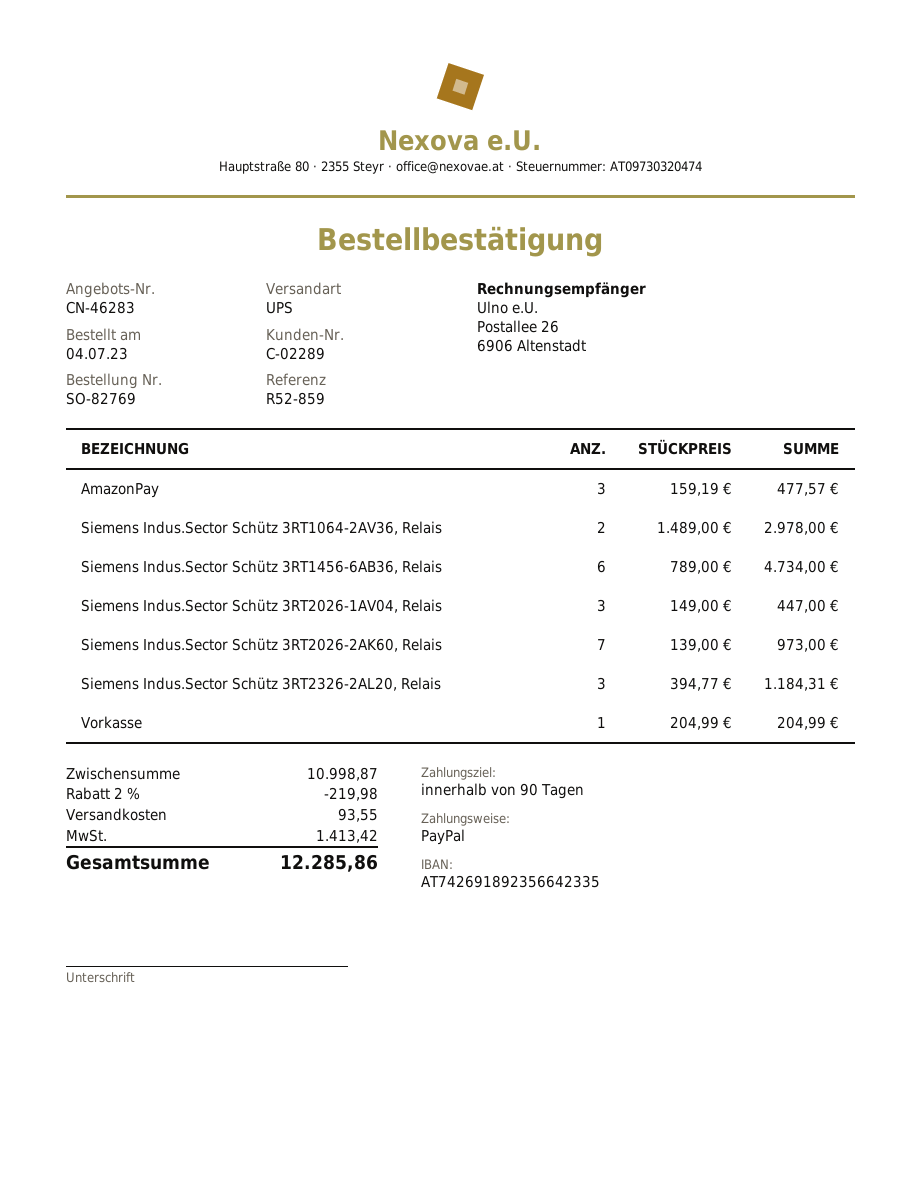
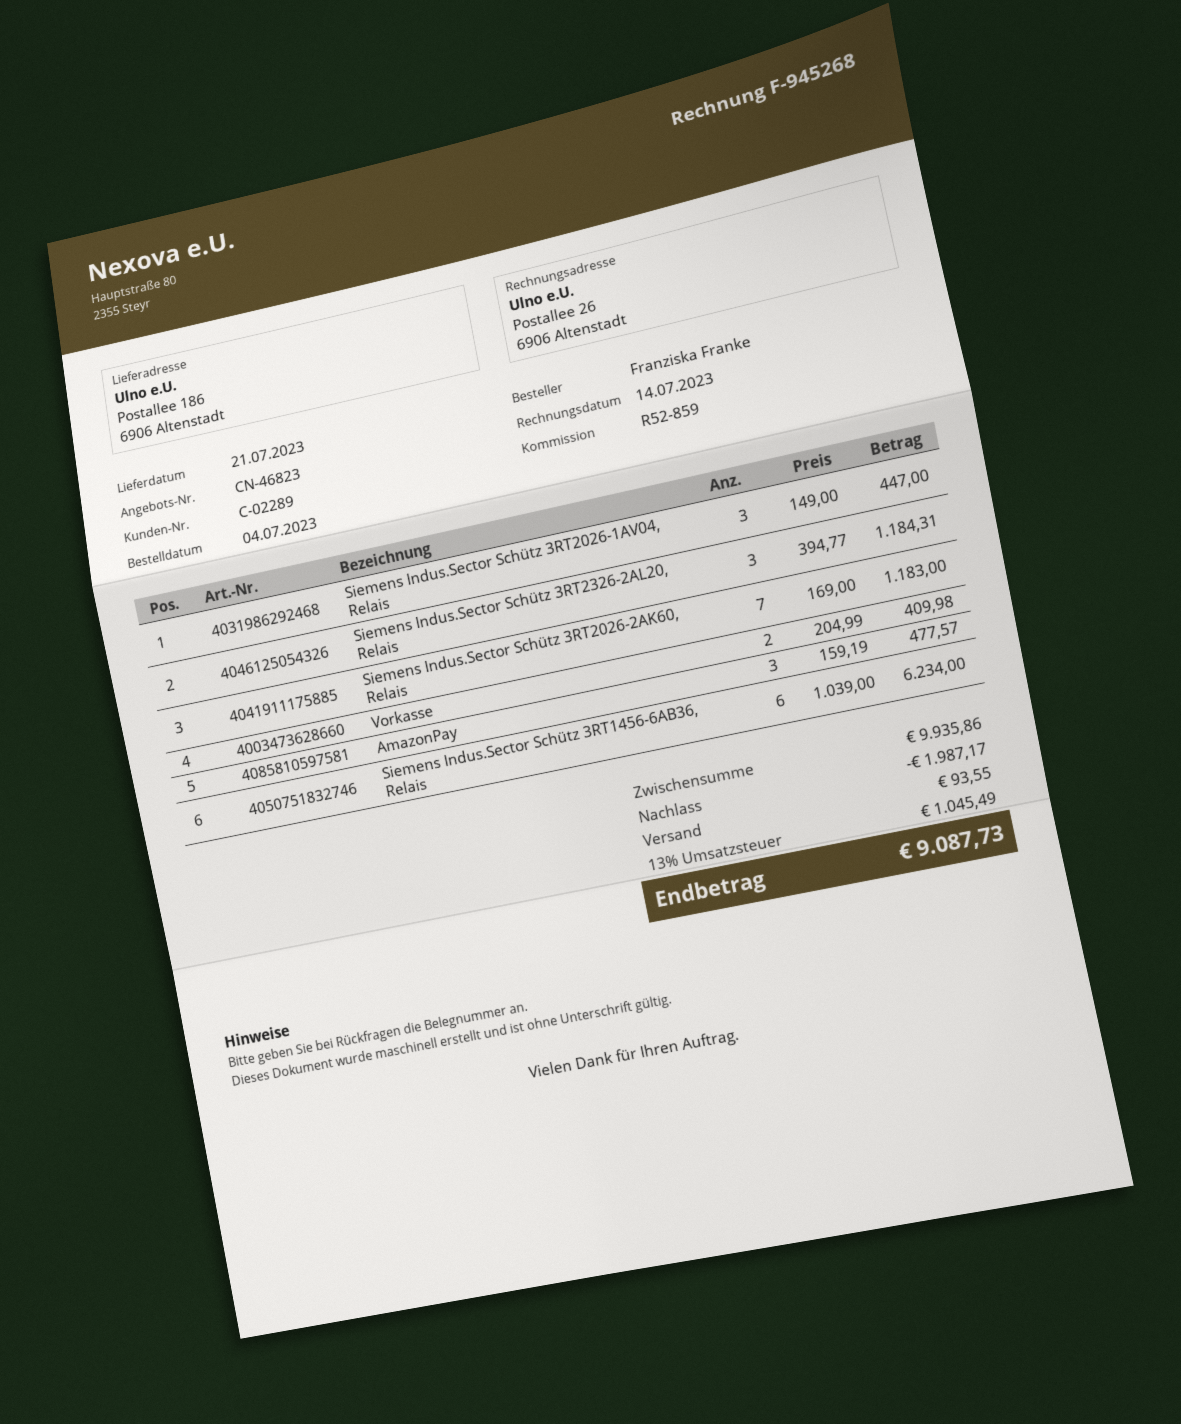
quote number: CN-46283 -> CN-46823
Siemens Indus.Sector Schütz 3RT1064-2AV36, Relais: 2 x 1489.00 = 2978.00 -> none
Siemens Indus.Sector Schütz 3RT1456-6AB36, Relais: 6 x 789.00 = 4734.00 -> 6 x 1039.00 = 6234.00
Siemens Indus.Sector Schütz 3RT2026-2AK60, Relais: 7 x 139.00 = 973.00 -> 7 x 169.00 = 1183.00
Vorkasse: 1 x 204.99 = 204.99 -> 2 x 204.99 = 409.98
subtotal: 10998.87 -> 9935.86
discount: 219.98 -> 1987.17
tax: 1413.42 -> 1045.49
total: 12285.86 -> 9087.73

